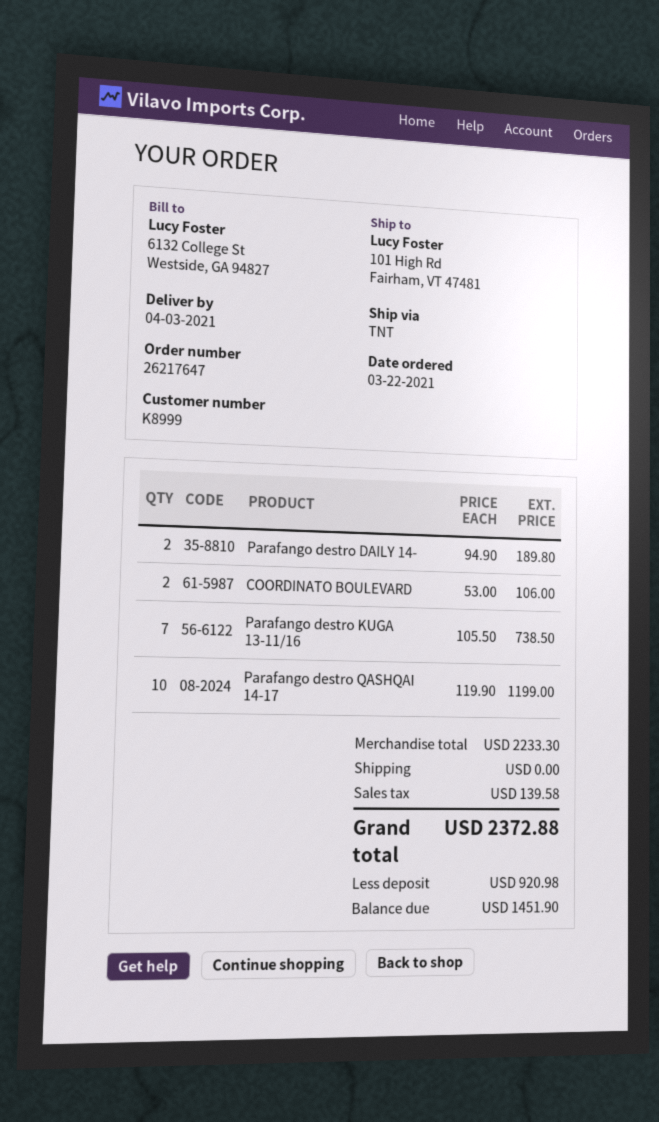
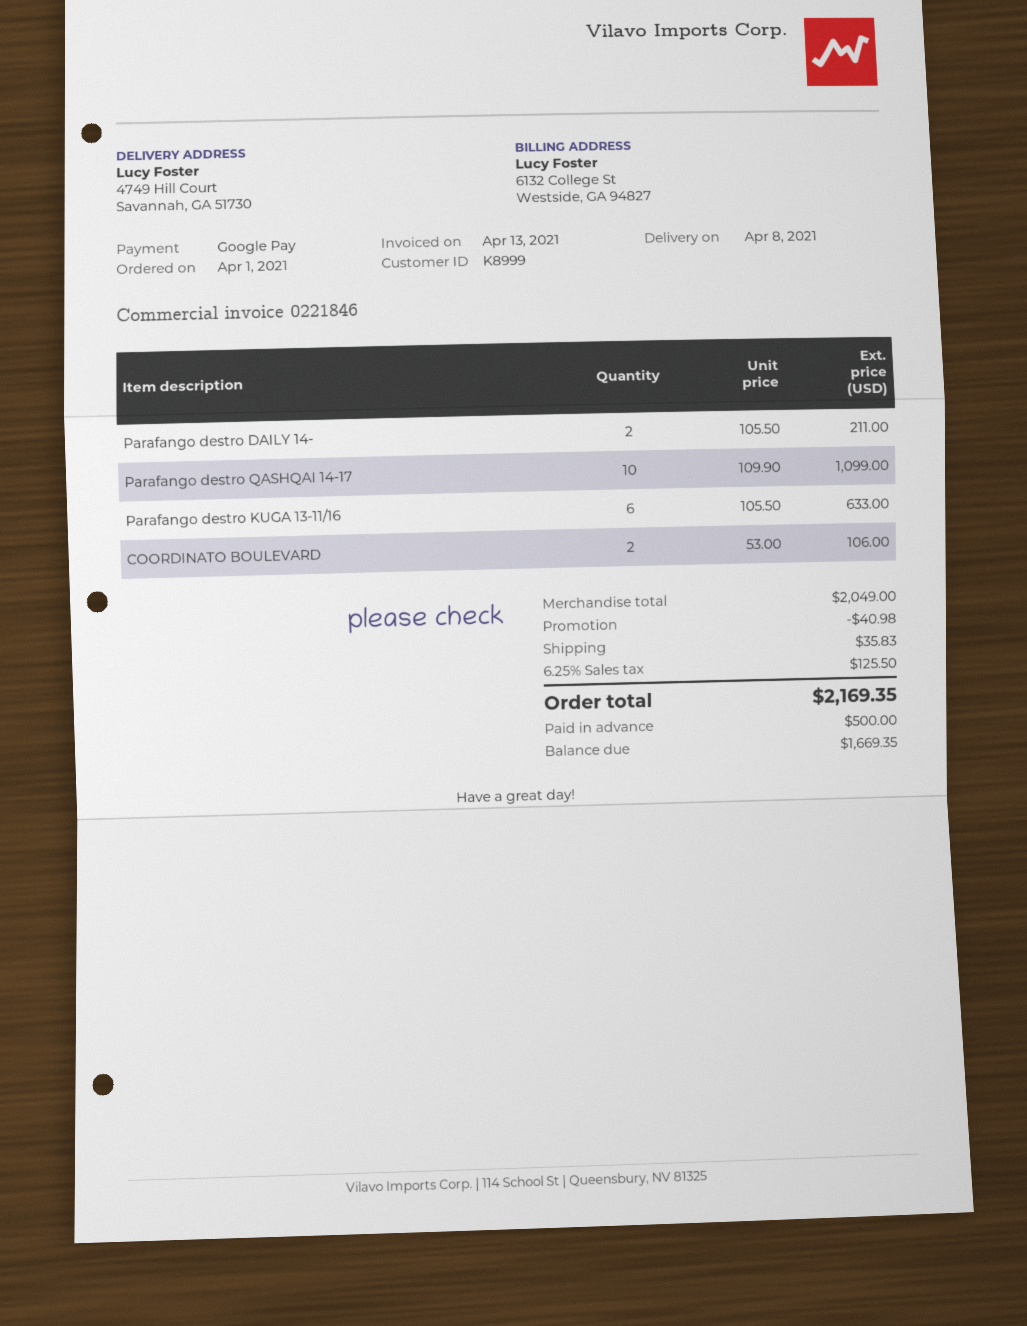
order date: 2021-03-22 -> 2021-04-01
delivery date: 2021-04-03 -> 2021-04-08
ship to: 101 High Rd, Fairham, VT 47481 -> 4749 Hill Court, Savannah, GA 51730
Parafango destro DAILY 14-: 2 x 94.90 = 189.80 -> 2 x 105.50 = 211.00
Parafango destro KUGA 13-11/16: 7 x 105.50 = 738.50 -> 6 x 105.50 = 633.00
Parafango destro QASHQAI 14-17: 10 x 119.90 = 1199.00 -> 10 x 109.90 = 1099.00
subtotal: 2233.30 -> 2049.00
discount: none -> 40.98
shipping: 0.00 -> 35.83
tax: 139.58 -> 125.50
total: 2372.88 -> 2169.35
deposit: 920.98 -> 500.00
balance: 1451.90 -> 1669.35

